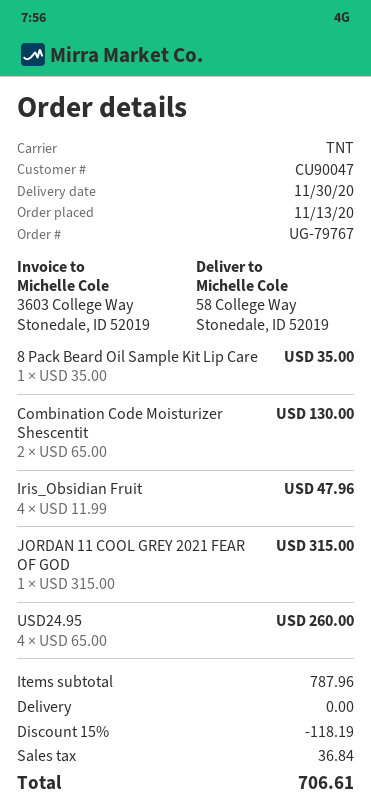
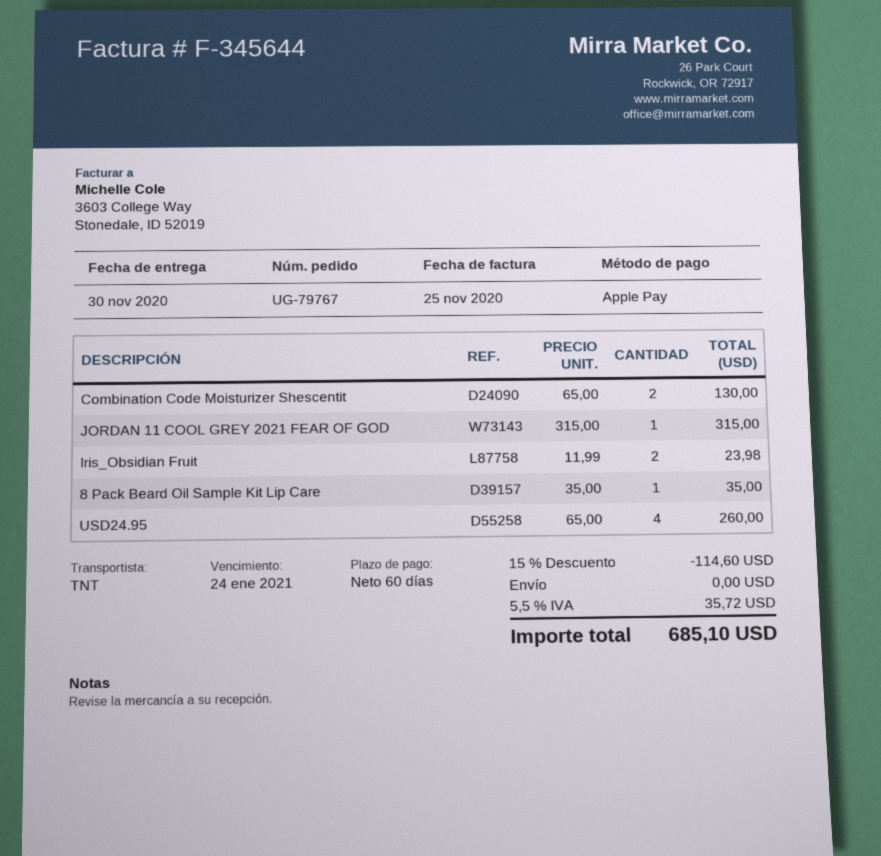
Iris_Obsidian Fruit: 4 x 11.99 = 47.96 -> 2 x 11.99 = 23.98
discount: 15% = 118.19 -> 15% = 114.60
tax: 36.84 -> 35.72
total: 706.61 -> 685.10

